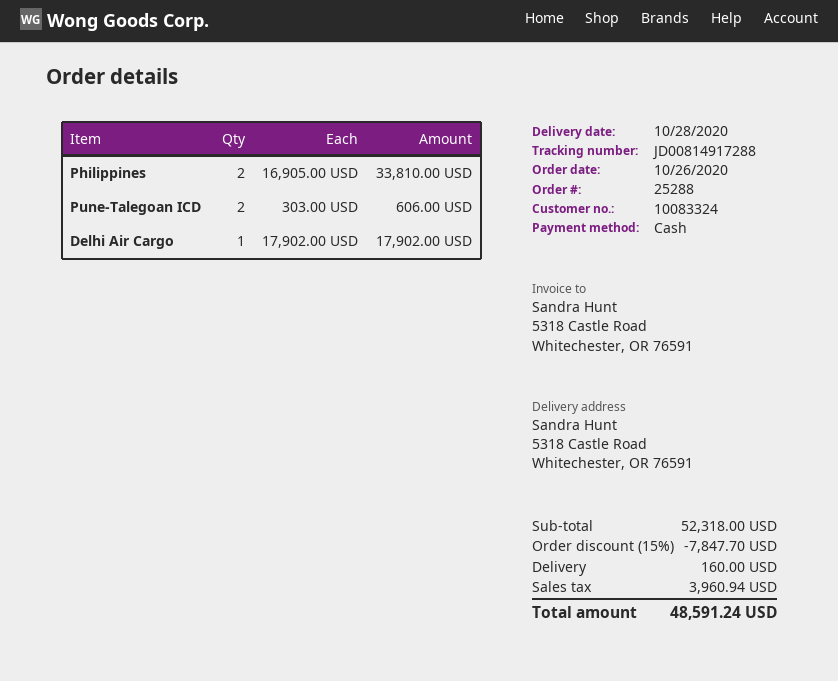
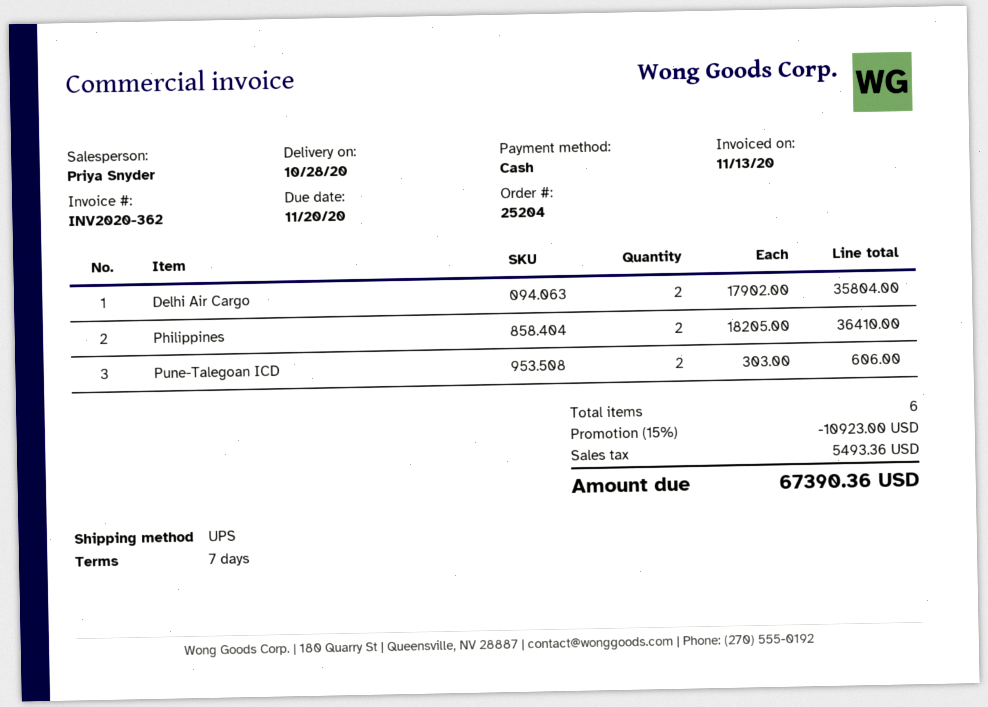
order number: 25288 -> 25204
Philippines: 2 x 16905.00 = 33810.00 -> 2 x 18205.00 = 36410.00
Delhi Air Cargo: 1 x 17902.00 = 17902.00 -> 2 x 17902.00 = 35804.00
discount: 15% = 7847.70 -> 15% = 10923.00
shipping: 160.00 -> none
tax: 3960.94 -> 5493.36
total: 48591.24 -> 67390.36

